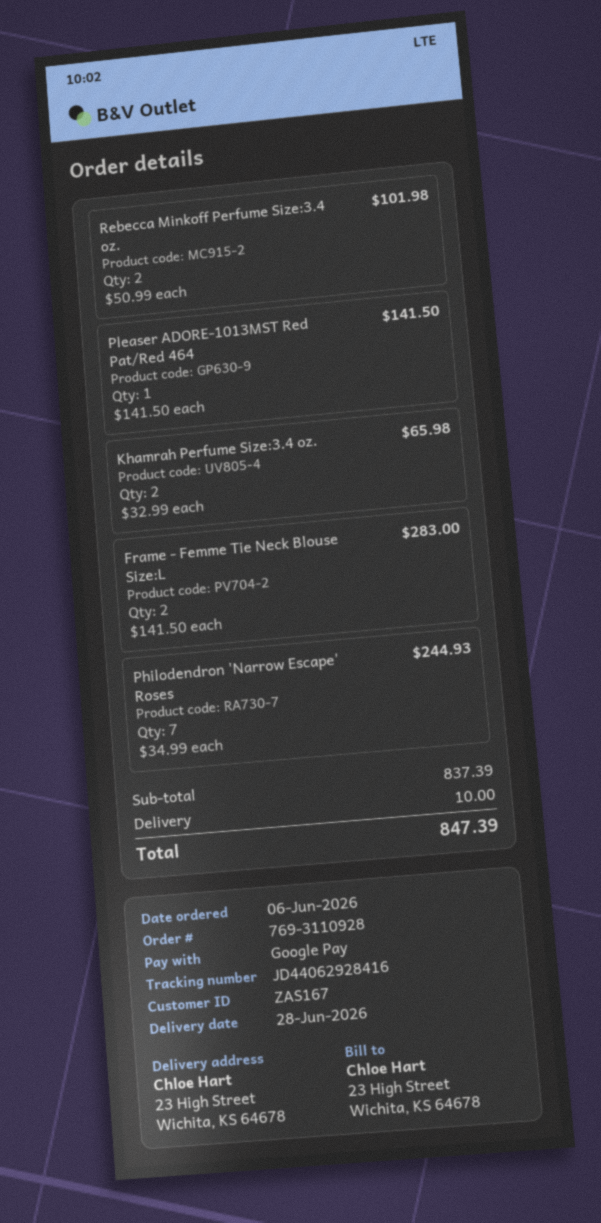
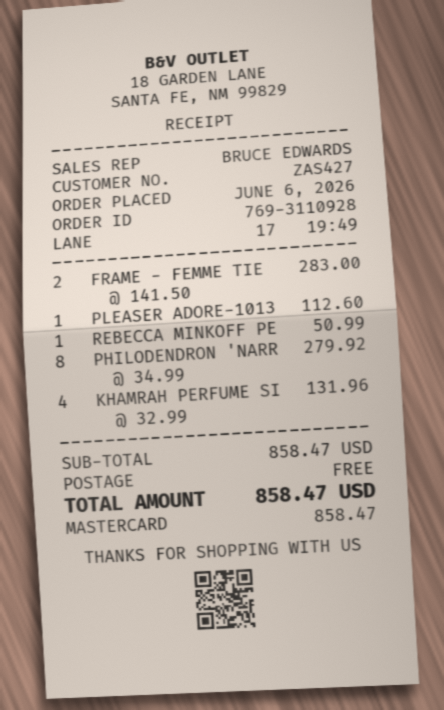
customer number: ZAS167 -> ZAS427
payment method: Google Pay -> Mastercard
Rebecca Minkoff Perfume Size:3.4 oz.: 2 x 50.99 = 101.98 -> 1 x 50.99 = 50.99
Pleaser ADORE-1013MST Red Pat/Red 464: 1 x 141.50 = 141.50 -> 1 x 112.60 = 112.60
Khamrah Perfume Size:3.4 oz.: 2 x 32.99 = 65.98 -> 4 x 32.99 = 131.96
Philodendron 'Narrow Escape' Roses: 7 x 34.99 = 244.93 -> 8 x 34.99 = 279.92
subtotal: 837.39 -> 858.47
shipping: 10.00 -> 0.00
total: 847.39 -> 858.47

